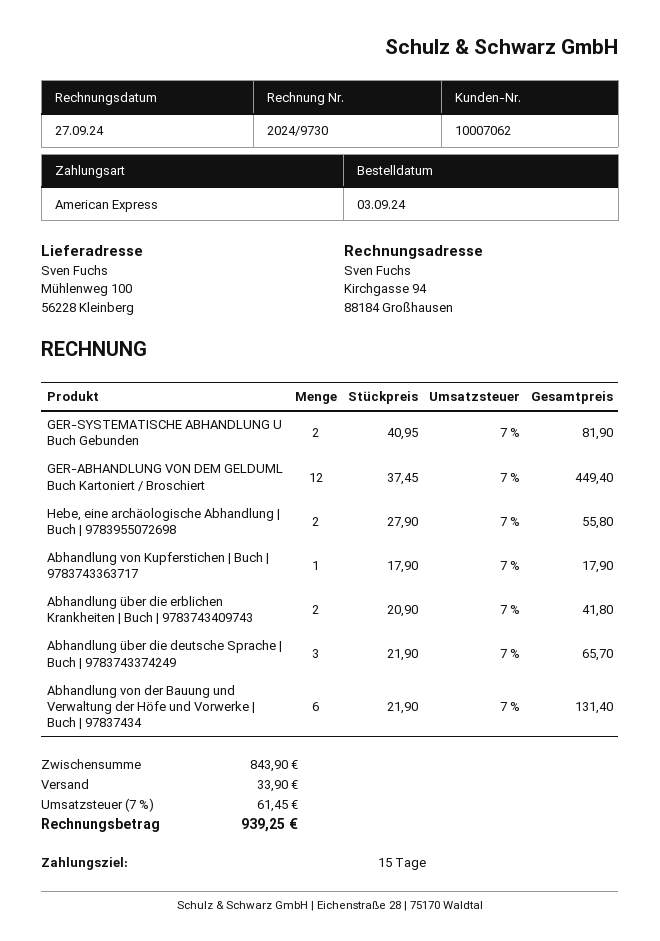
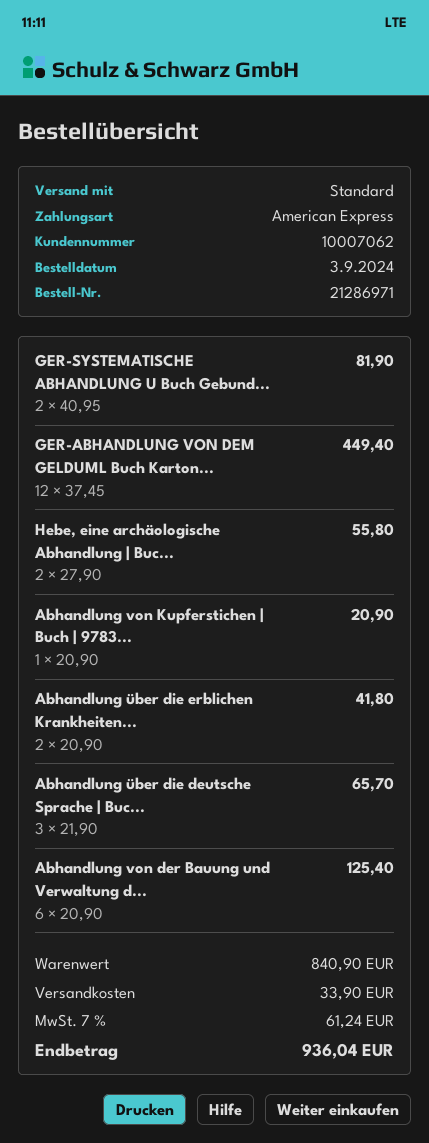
Abhandlung von Kupferstichen | Buch | 9783743363717: 1 x 17.90 = 17.90 -> 1 x 20.90 = 20.90
Abhandlung von der Bauung und Verwaltung der Höfe und Vorwerke | Buch | 97837434: 6 x 21.90 = 131.40 -> 6 x 20.90 = 125.40
subtotal: 843.90 -> 840.90
tax: 7% = 61.45 -> 7% = 61.24
total: 939.25 -> 936.04

